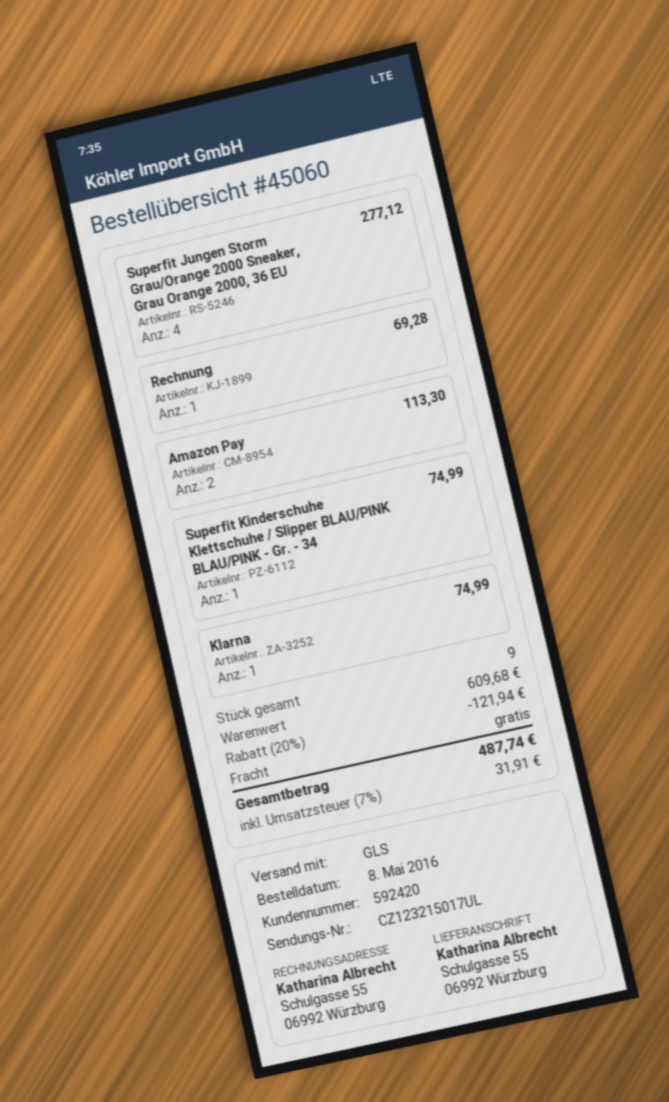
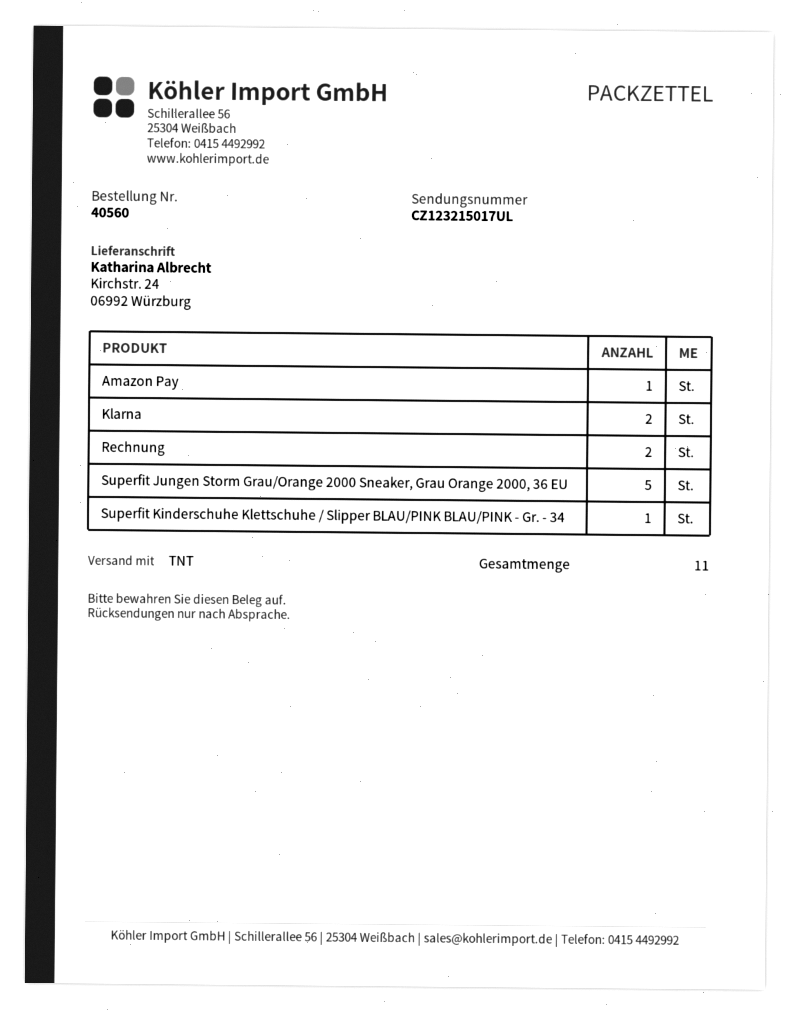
order number: 45060 -> 40560
shipping method: GLS -> TNT
ship to: Schulgasse 55, 06992 Würzburg -> Kirchstr. 24, 06992 Würzburg
Superfit Jungen Storm Grau/Orange 2000 Sneaker, Grau Orange 2000, 36 EU: 4 -> 5
Rechnung: 1 -> 2
Amazon Pay: 2 -> 1
Klarna: 1 -> 2
total quantity: 9 -> 11

